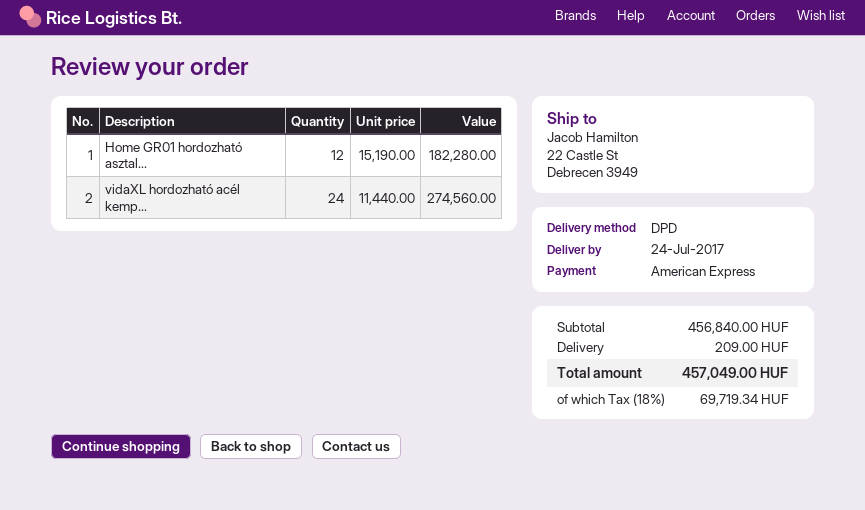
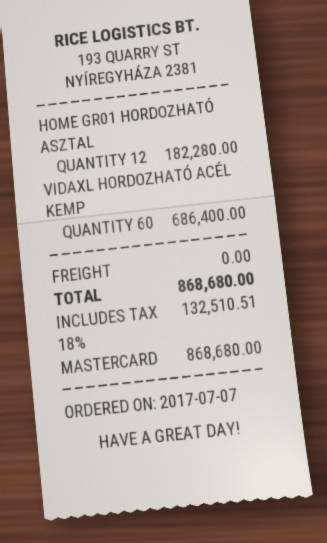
payment method: American Express -> Mastercard
vidaXL hordozható acél kemp...: 24 for 274560.00 -> 60 for 686400.00
shipping: 209.00 -> 0.00
tax: 18% = 69719.34 -> 18% = 132510.51
total: 457049.00 -> 868680.00

